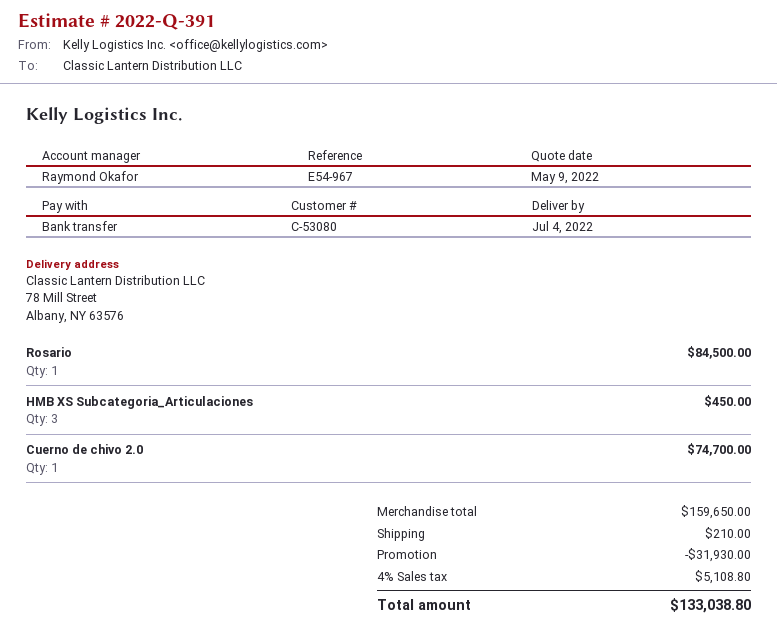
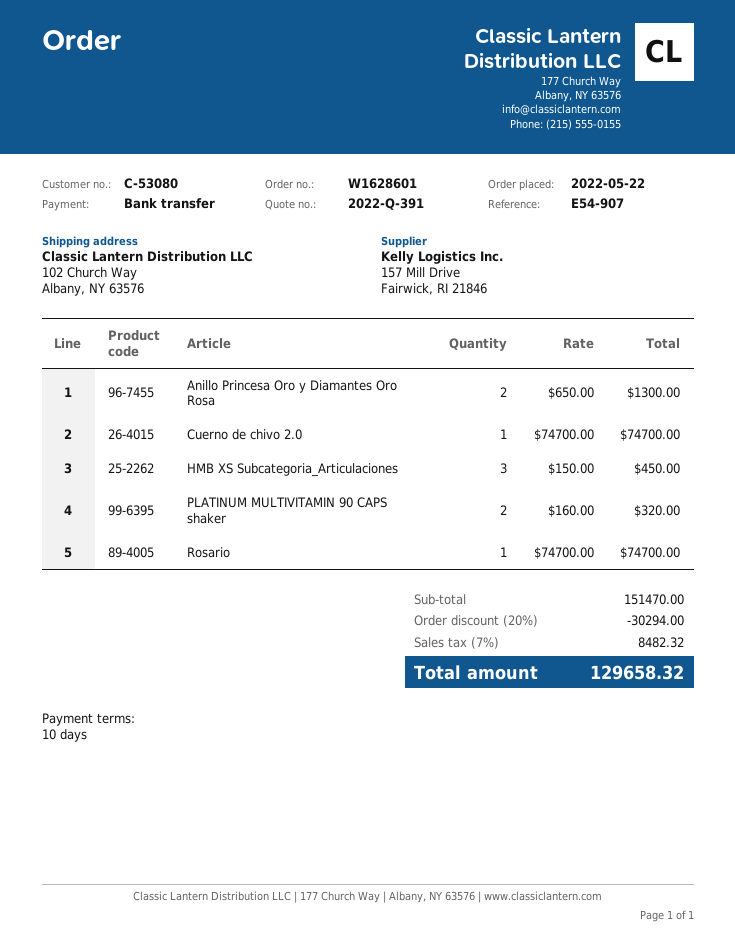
reference: E54-967 -> E54-907
ship to: 78 Mill Street, Albany, NY 63576 -> 102 Church Way, Albany, NY 63576
Rosario: 1 for 84500.00 -> 1 for 74700.00
Anillo Princesa Oro y Diamantes Oro Rosa: none -> 2 for 1300.00
PLATINUM MULTIVITAMIN 90 CAPS shaker: none -> 2 for 320.00
subtotal: 159650.00 -> 151470.00
discount: 31930.00 -> 30294.00
shipping: 210.00 -> none
tax: 4% = 5108.80 -> 7% = 8482.32
total: 133038.80 -> 129658.32

